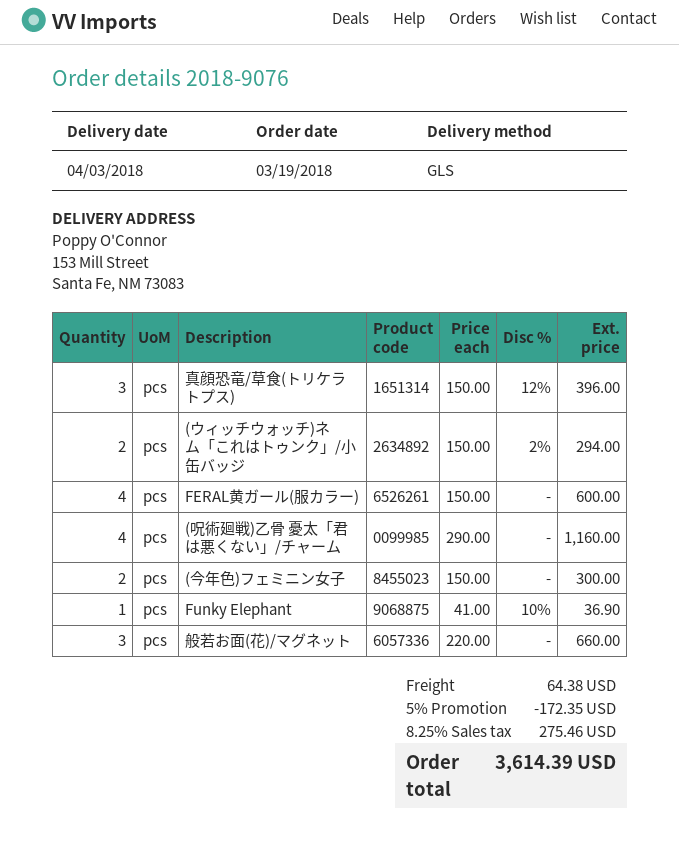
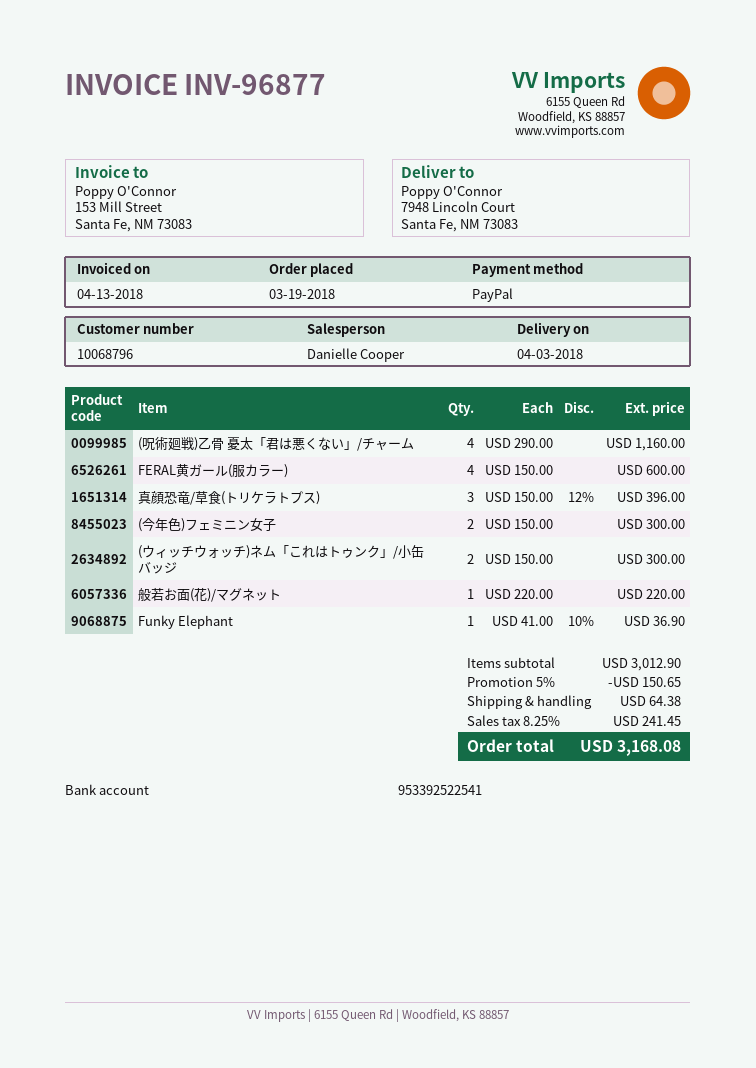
ship to: 153 Mill Street, Santa Fe, NM 73083 -> 7948 Lincoln Court, Santa Fe, NM 73083
(ウィッチウォッチ)ネム「これはトゥンク」/小缶バッジ: 2 x 150.00 - 2% = 294.00 -> 2 x 150.00 = 300.00
般若お面(花)/マグネット: 3 x 220.00 = 660.00 -> 1 x 220.00 = 220.00
discount: 5% = 172.35 -> 5% = 150.65
tax: 8.25% = 275.46 -> 8.25% = 241.45
total: 3614.39 -> 3168.08

